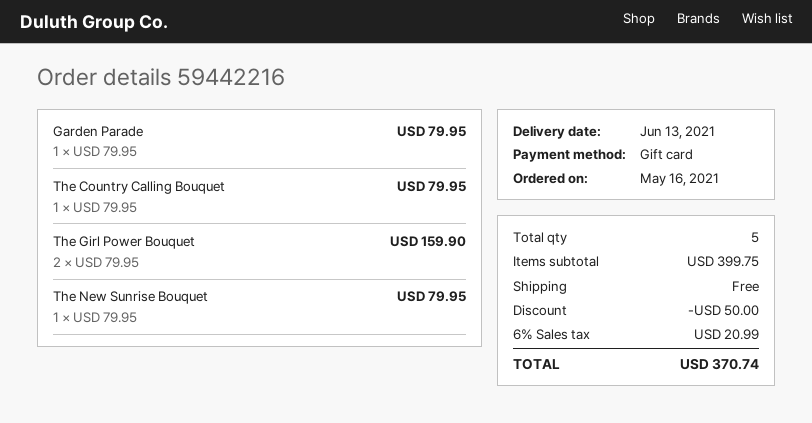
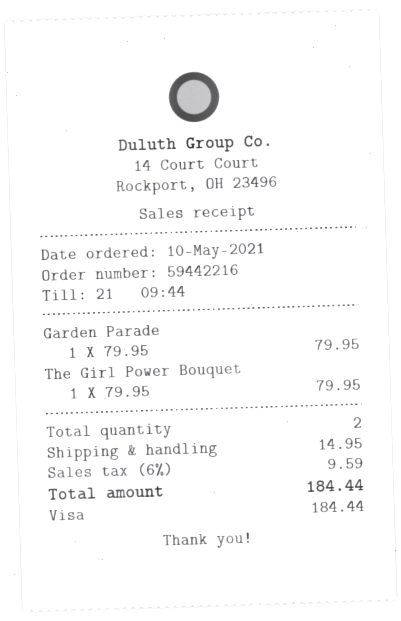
order date: 2021-05-16 -> 2021-05-10
payment method: gift card -> Visa
The Country Calling Bouquet: 1 x 79.95 = 79.95 -> none
The Girl Power Bouquet: 2 x 79.95 = 159.90 -> 1 x 79.95 = 79.95
The New Sunrise Bouquet: 1 x 79.95 = 79.95 -> none
total quantity: 5 -> 2
discount: 50.00 -> none
shipping: 0.00 -> 14.95
tax: 6% = 20.99 -> 6% = 9.59
total: 370.74 -> 184.44

